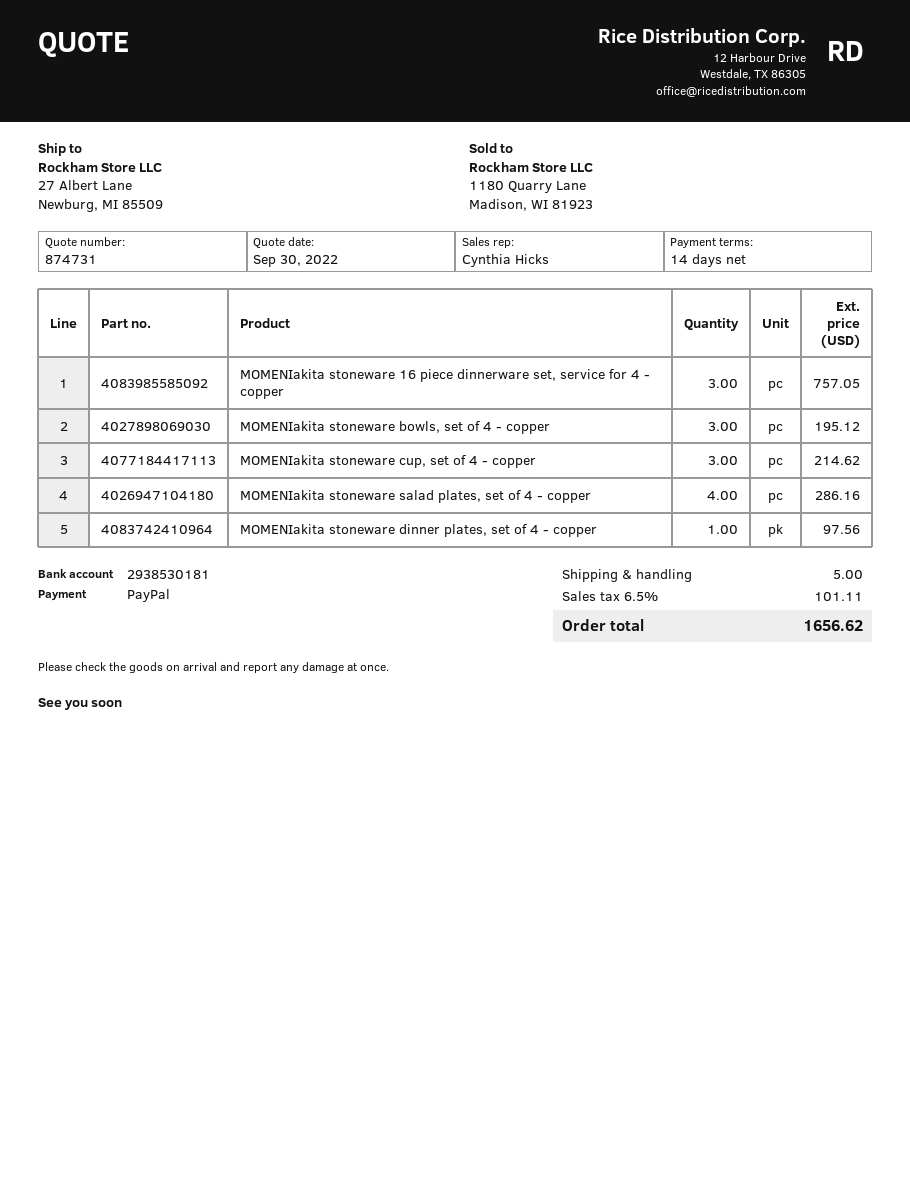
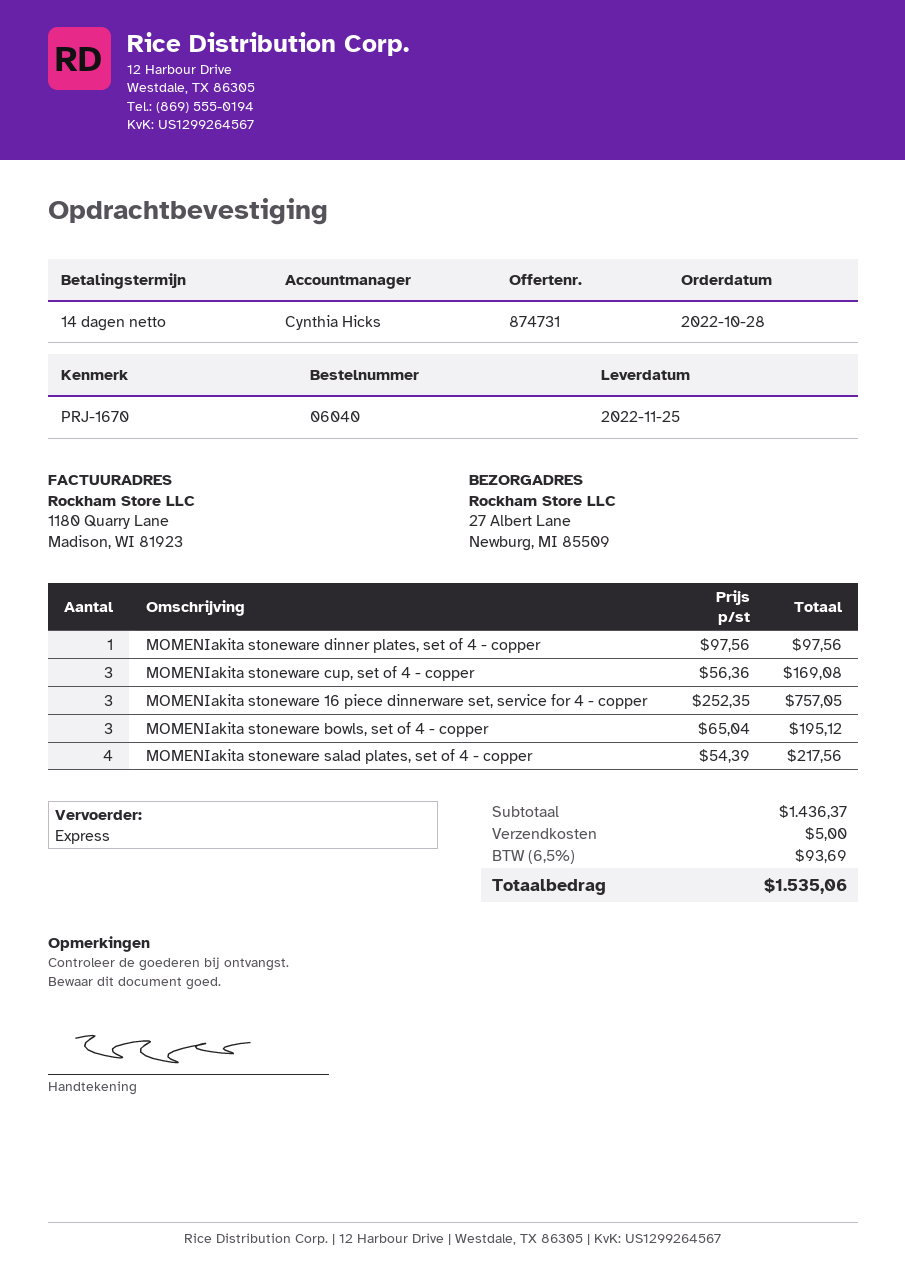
MOMENIakita stoneware cup, set of 4 - copper: 3 for 214.62 -> 3 for 169.08
MOMENIakita stoneware salad plates, set of 4 - copper: 4 for 286.16 -> 4 for 217.56
tax: 6.5% = 101.11 -> 6.5% = 93.69
total: 1656.62 -> 1535.06

